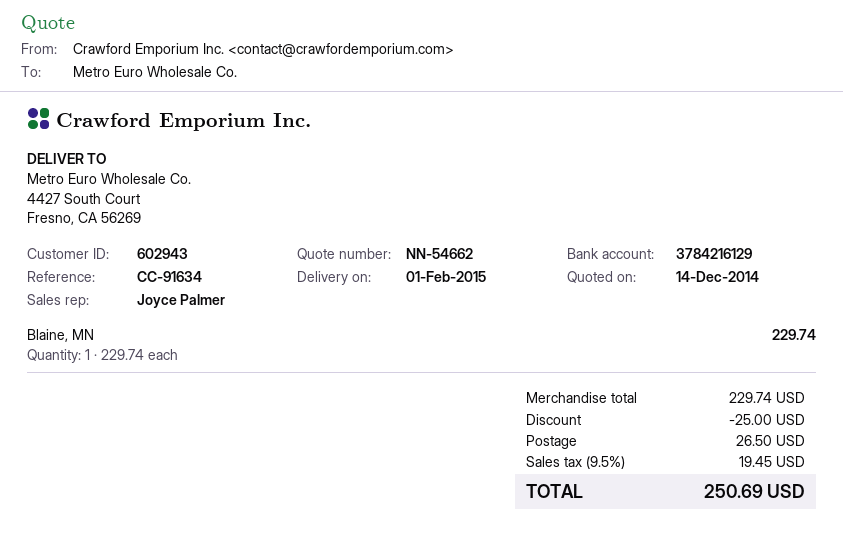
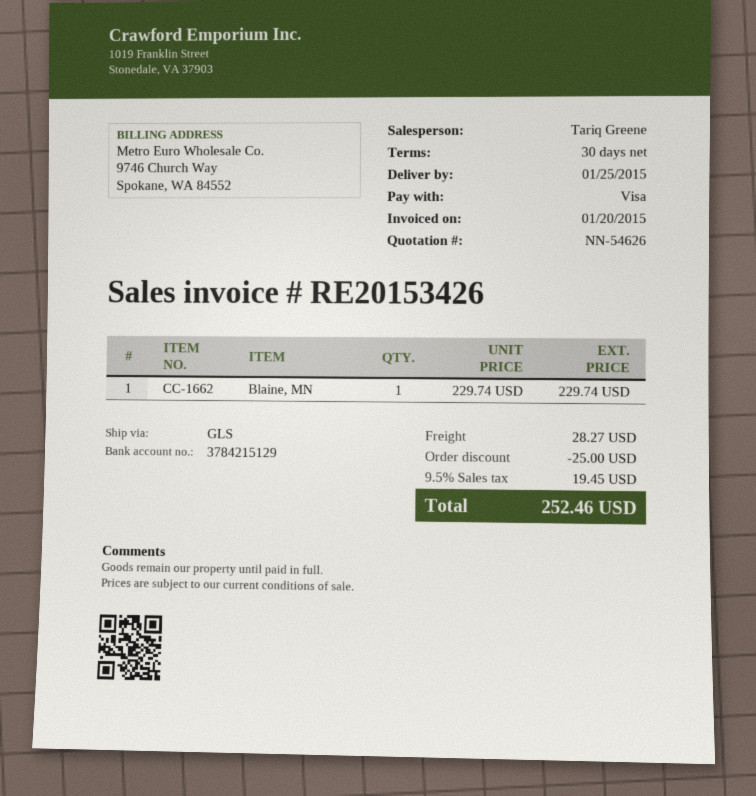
quote number: NN-54662 -> NN-54626
delivery date: 2015-02-01 -> 2015-01-25
sales rep: Joyce Palmer -> Tariq Greene
bank account: 3784216129 -> 3784215129
shipping: 26.50 -> 28.27
total: 250.69 -> 252.46

